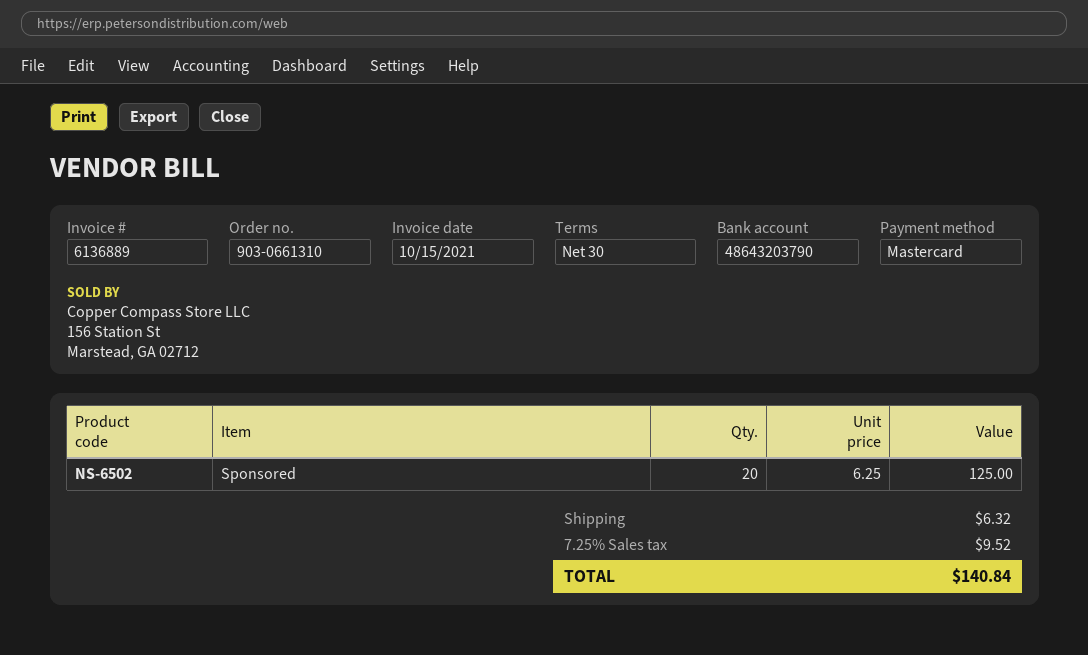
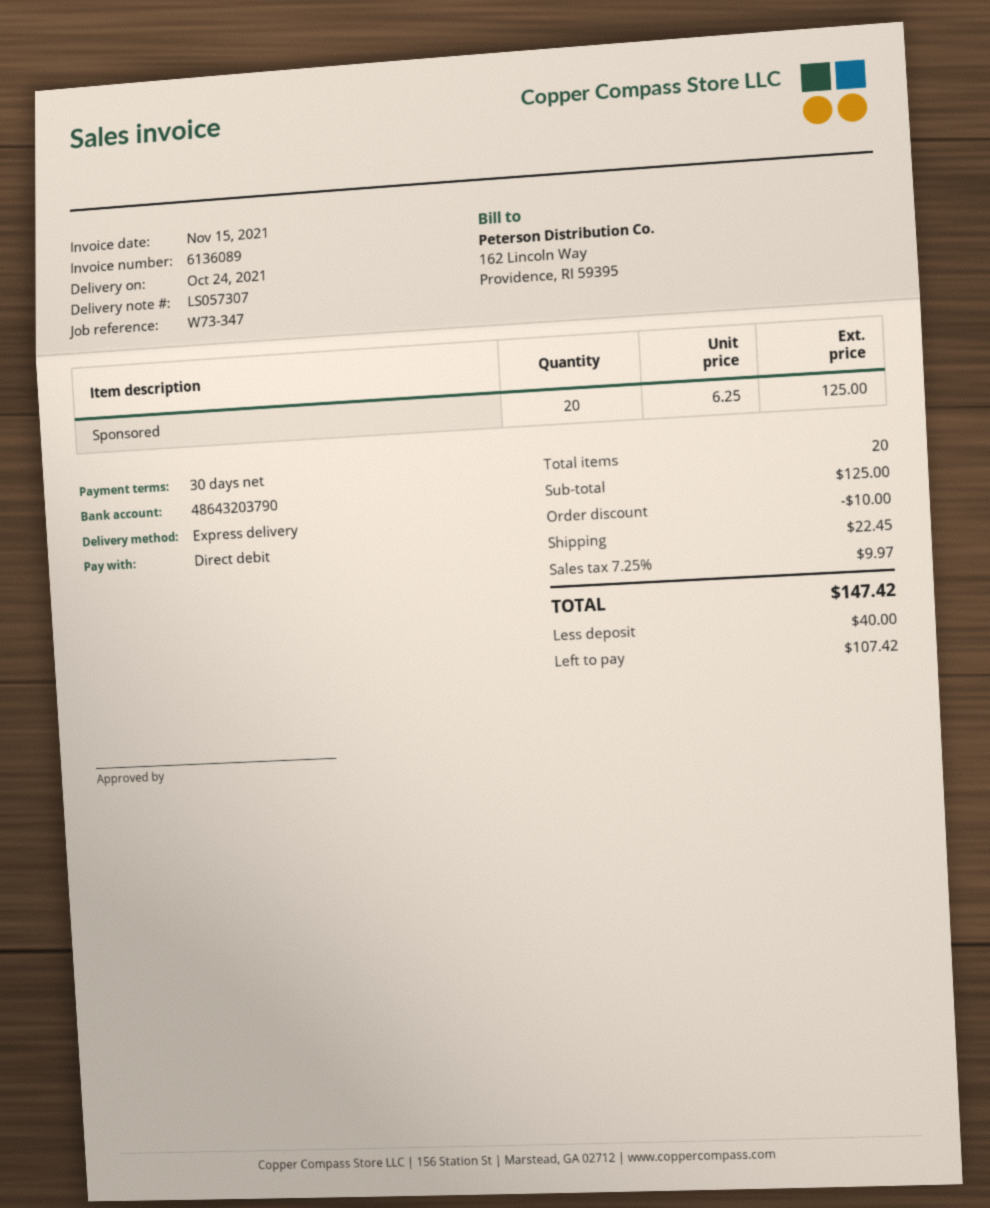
invoice number: 6136889 -> 6136089
invoice date: 2021-10-15 -> 2021-11-15
payment method: Mastercard -> direct debit
discount: none -> 10.00
shipping: 6.32 -> 22.45
tax: 7.25% = 9.52 -> 7.25% = 9.97
total: 140.84 -> 147.42

